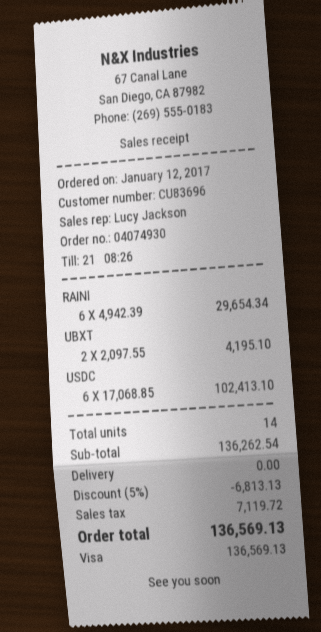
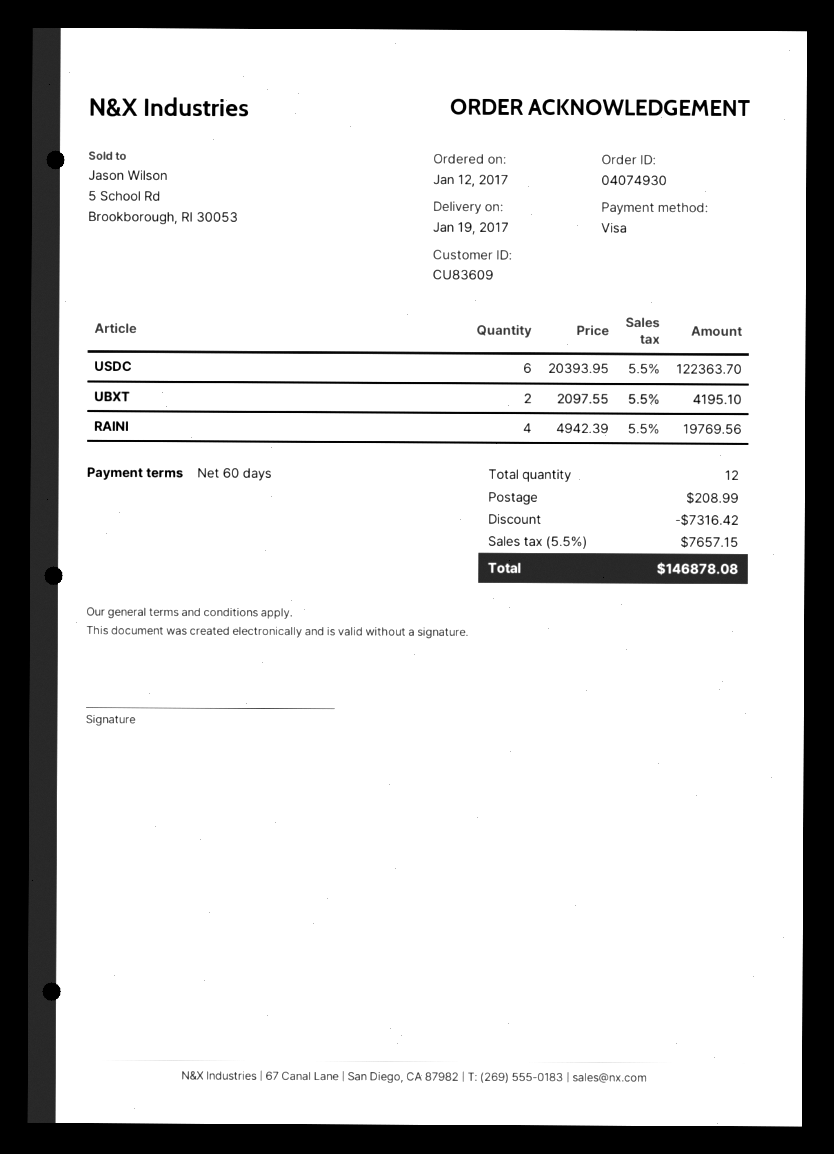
customer number: CU83696 -> CU83609
RAINI: 6 x 4942.39 = 29654.34 -> 4 x 4942.39 = 19769.56
USDC: 6 x 17068.85 = 102413.10 -> 6 x 20393.95 = 122363.70
total quantity: 14 -> 12
discount: 6813.13 -> 7316.42
shipping: 0.00 -> 208.99
tax: 7119.72 -> 7657.15
total: 136569.13 -> 146878.08

